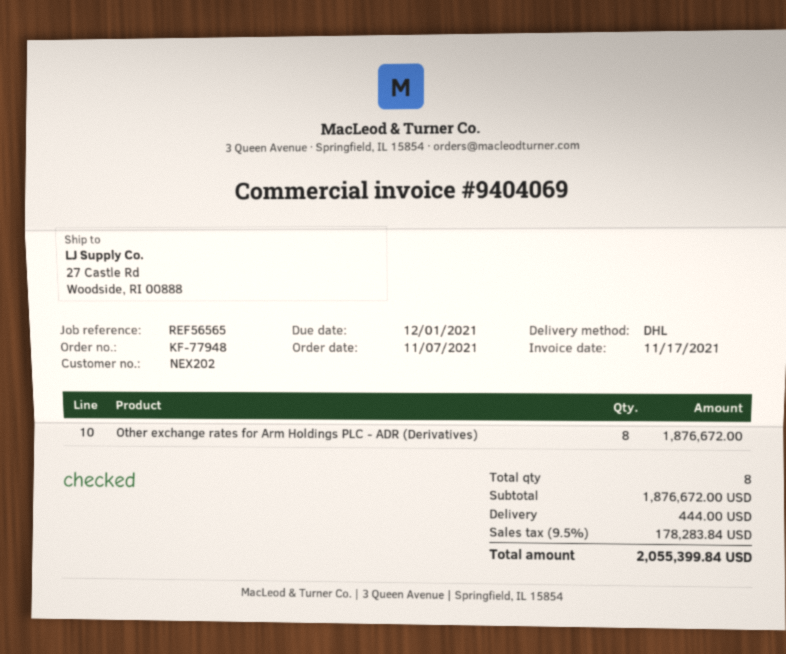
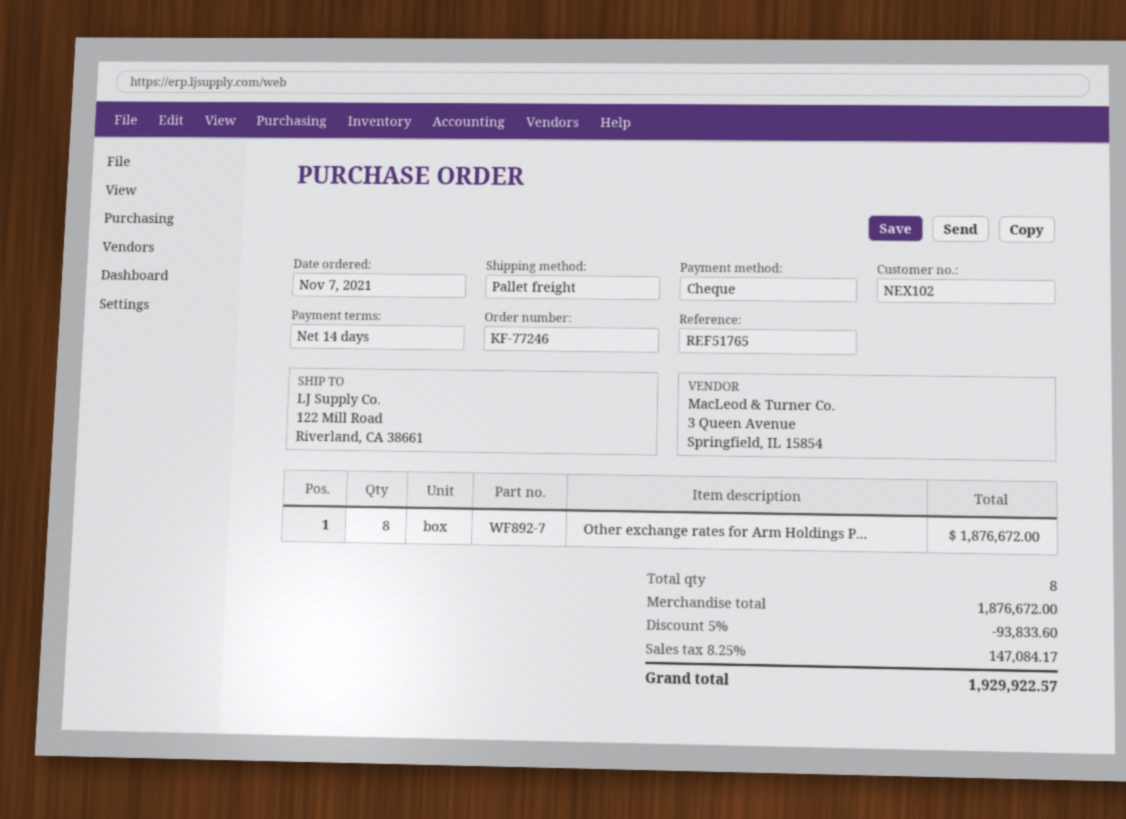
order number: KF-77948 -> KF-77246
customer number: NEX202 -> NEX102
reference: REF56565 -> REF51765
shipping method: DHL -> pallet freight
ship to: 27 Castle Rd, Woodside, RI 00888 -> 122 Mill Road, Riverland, CA 38661
discount: none -> 5% = 93833.60
shipping: 444.00 -> none
tax: 9.5% = 178283.84 -> 8.25% = 147084.17
total: 2055399.84 -> 1929922.57

